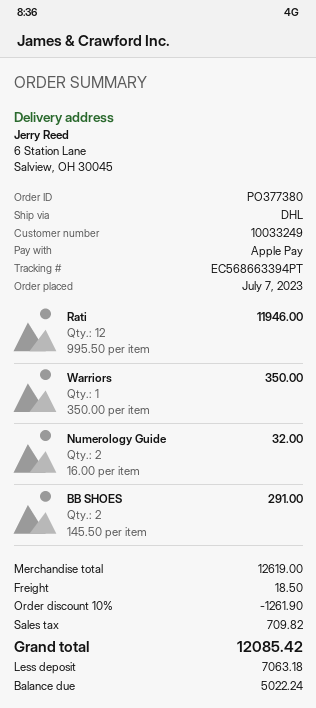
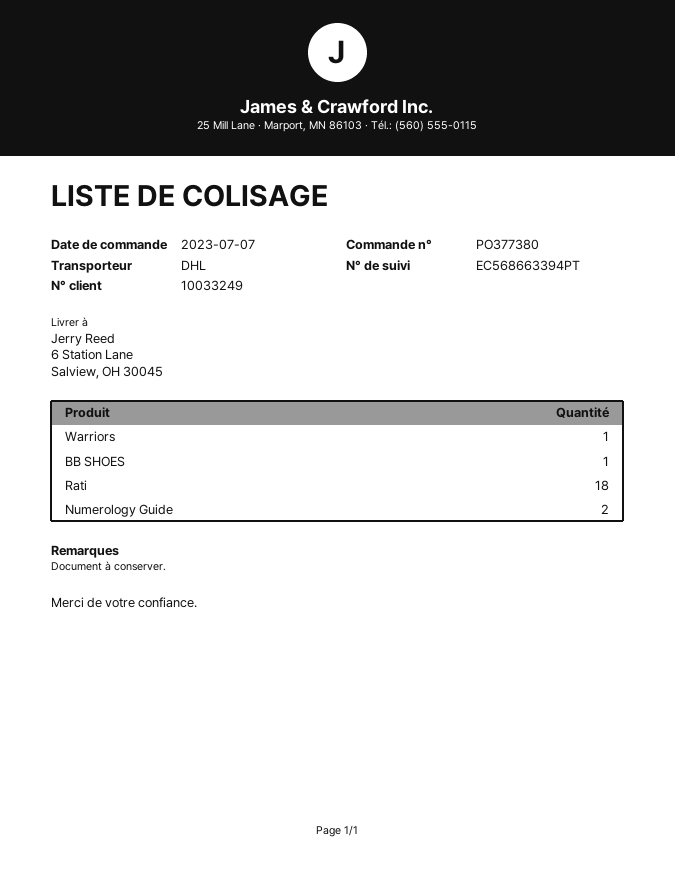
Rati: 12 -> 18
BB SHOES: 2 -> 1

